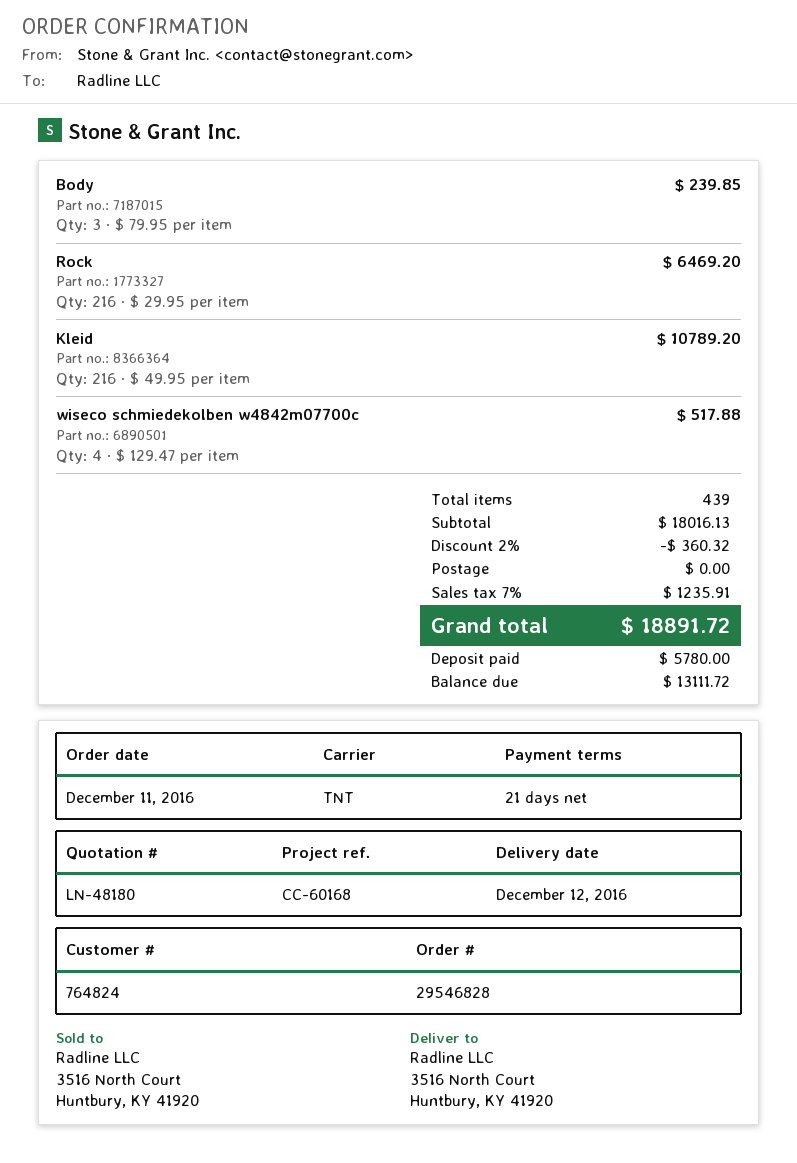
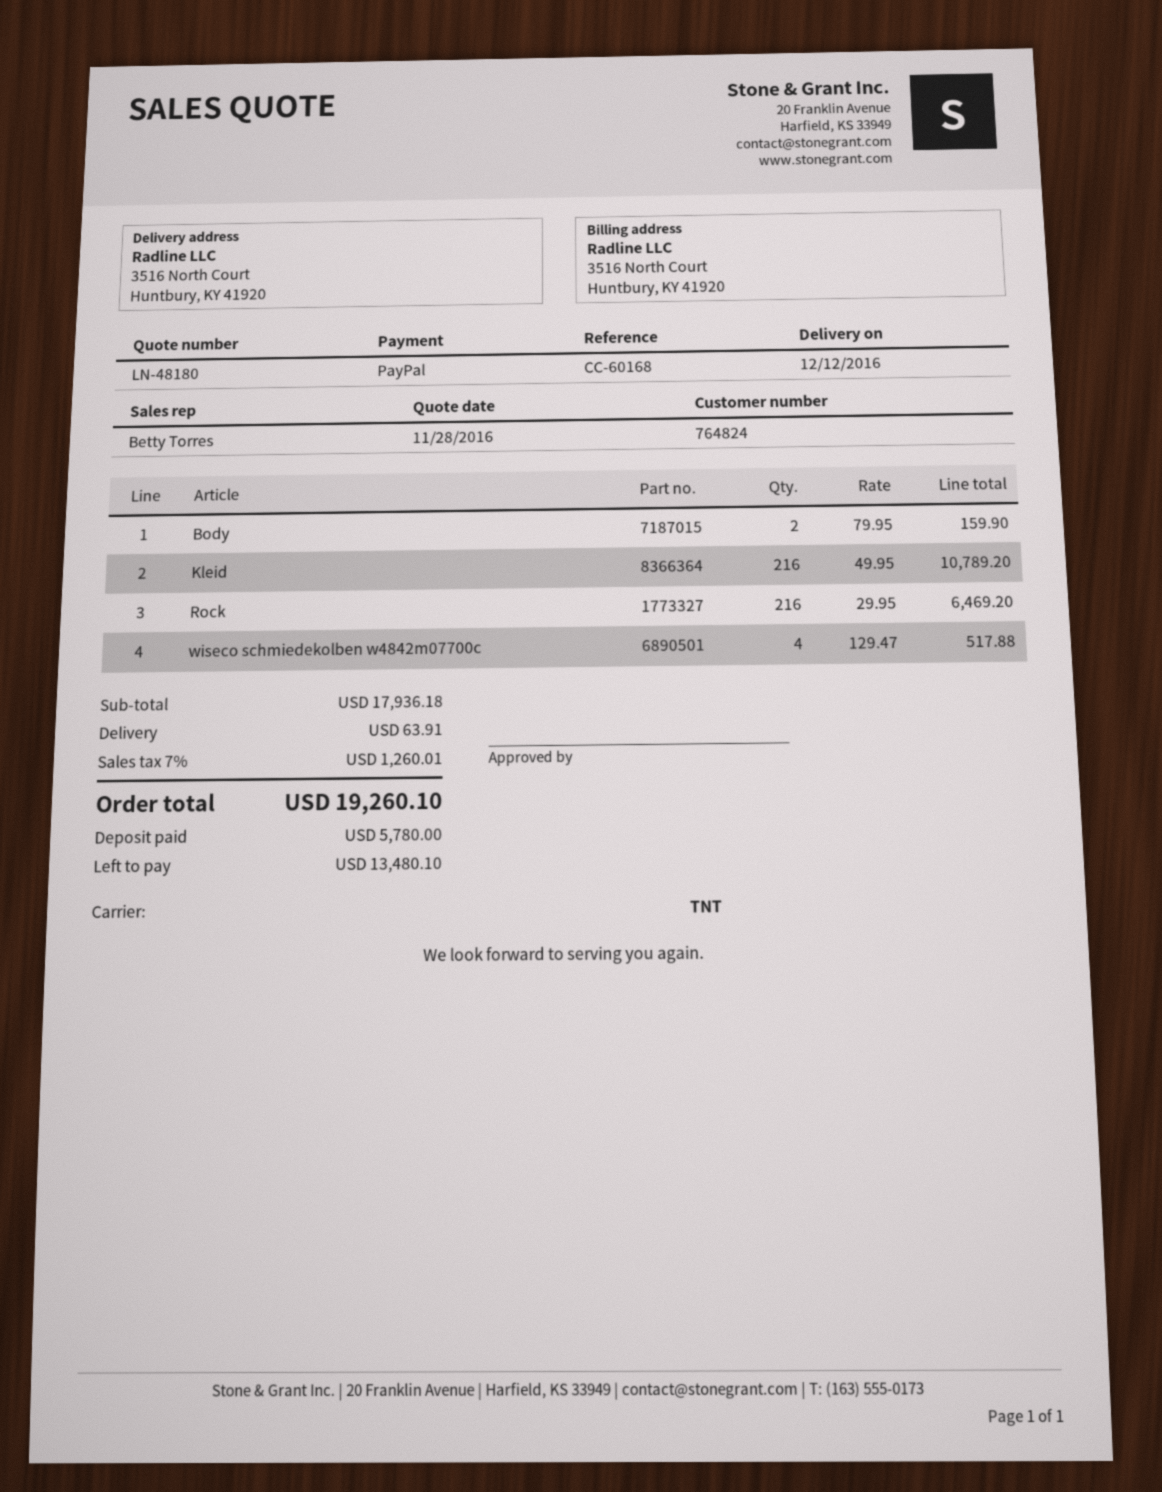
Body: 3 x 79.95 = 239.85 -> 2 x 79.95 = 159.90
subtotal: 18016.13 -> 17936.18
discount: 2% = 360.32 -> none
shipping: 0.00 -> 63.91
tax: 7% = 1235.91 -> 7% = 1260.01
total: 18891.72 -> 19260.10
balance: 13111.72 -> 13480.10

